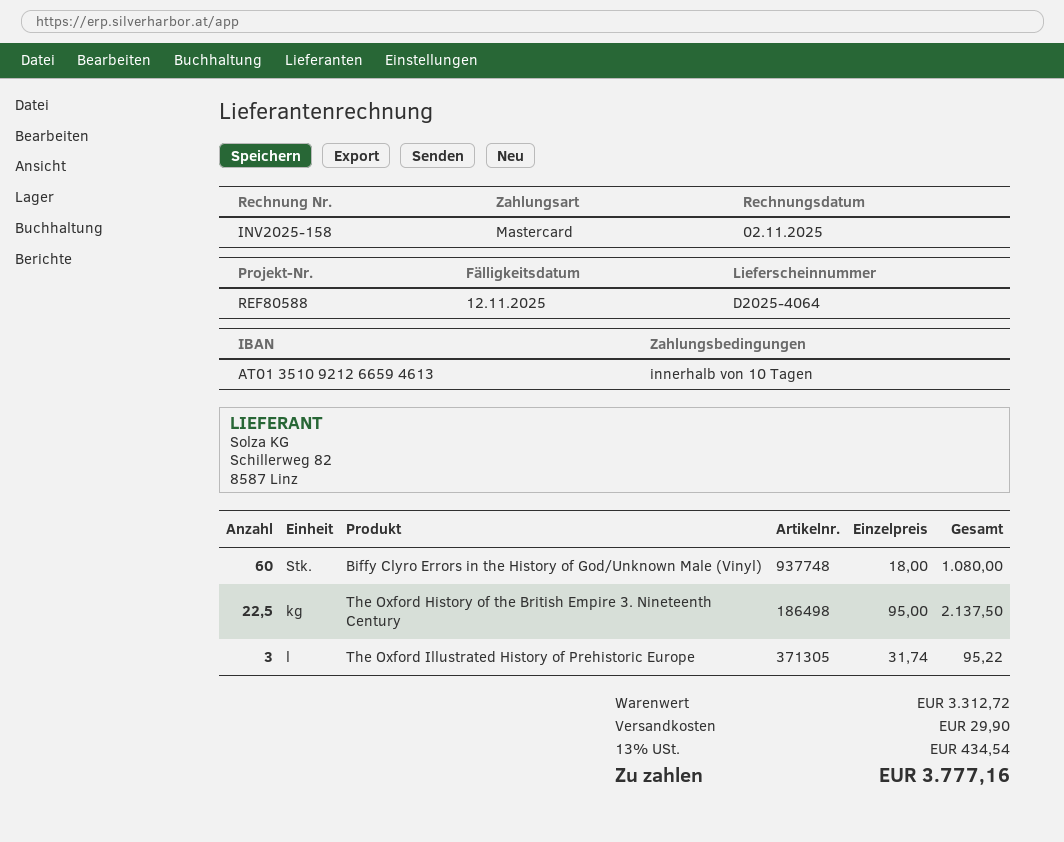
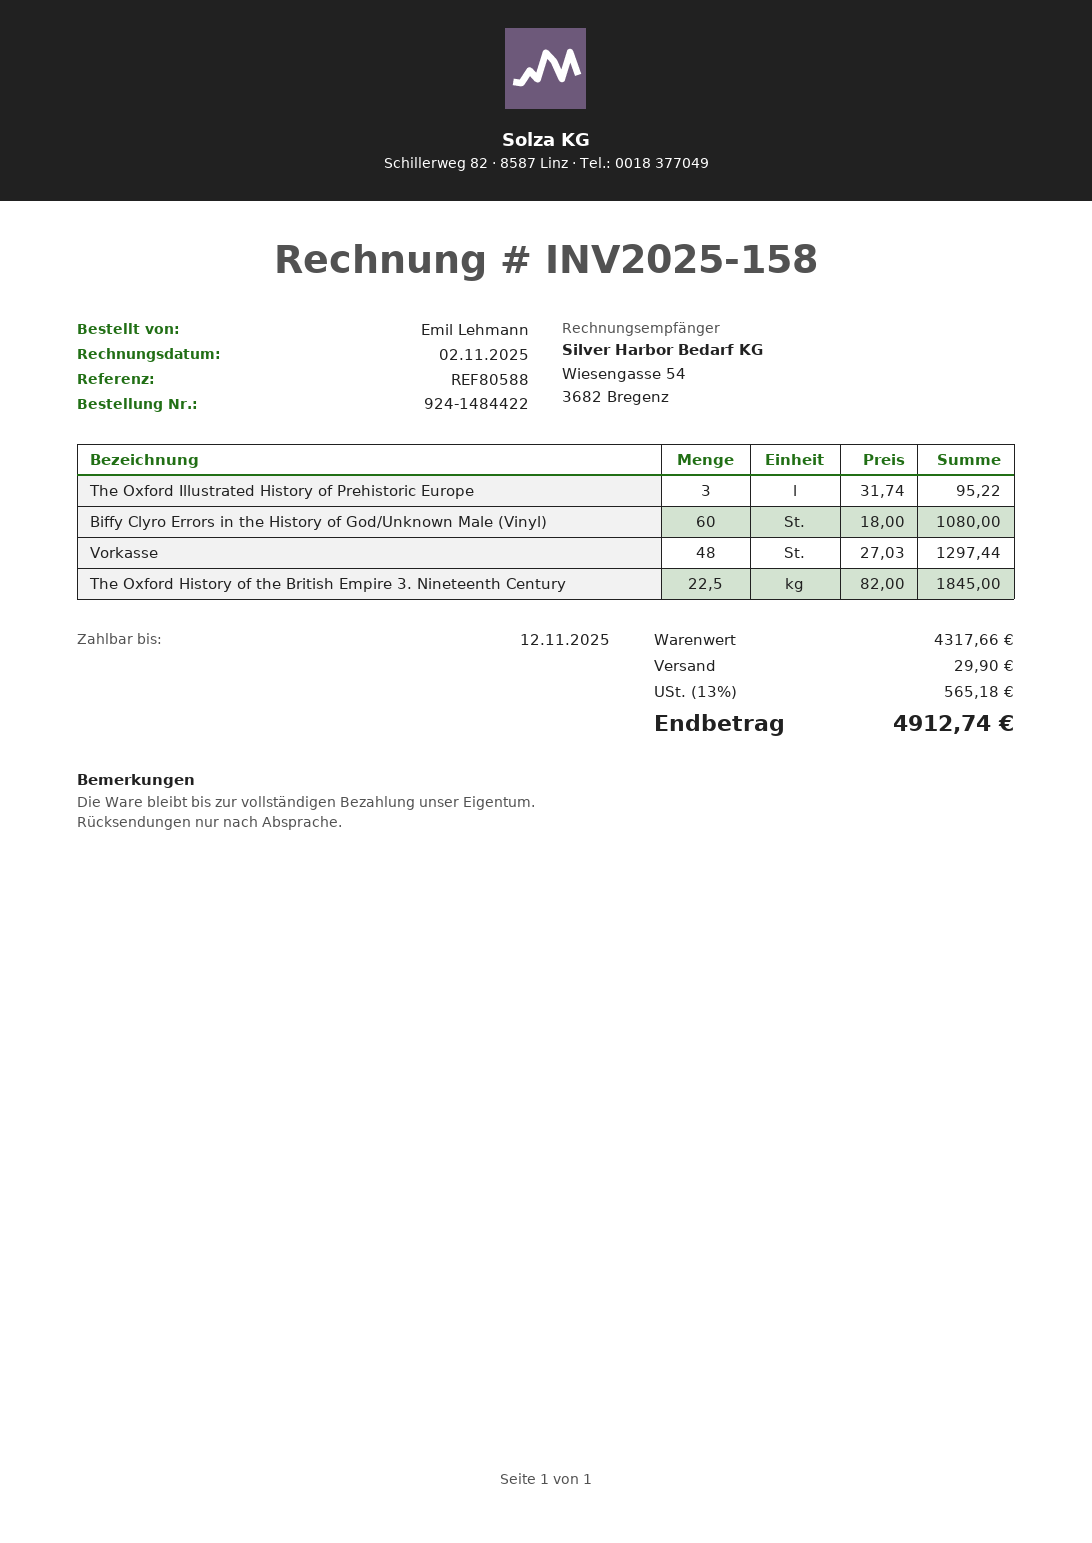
The Oxford History of the British Empire 3. Nineteenth Century: 22.5 x 95.00 = 2137.50 -> 22.5 x 82.00 = 1845.00
Vorkasse: none -> 48 x 27.03 = 1297.44
subtotal: 3312.72 -> 4317.66
tax: 13% = 434.54 -> 13% = 565.18
total: 3777.16 -> 4912.74

